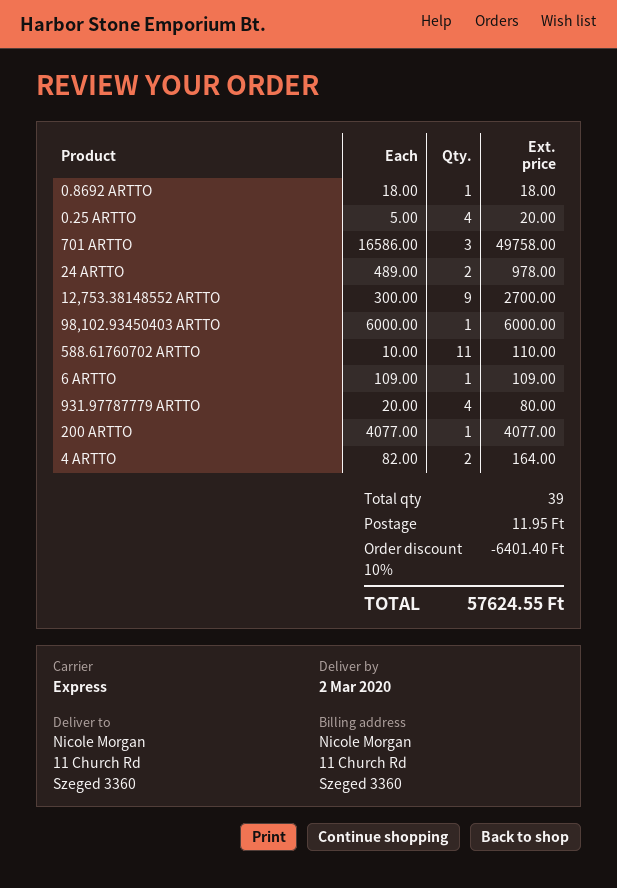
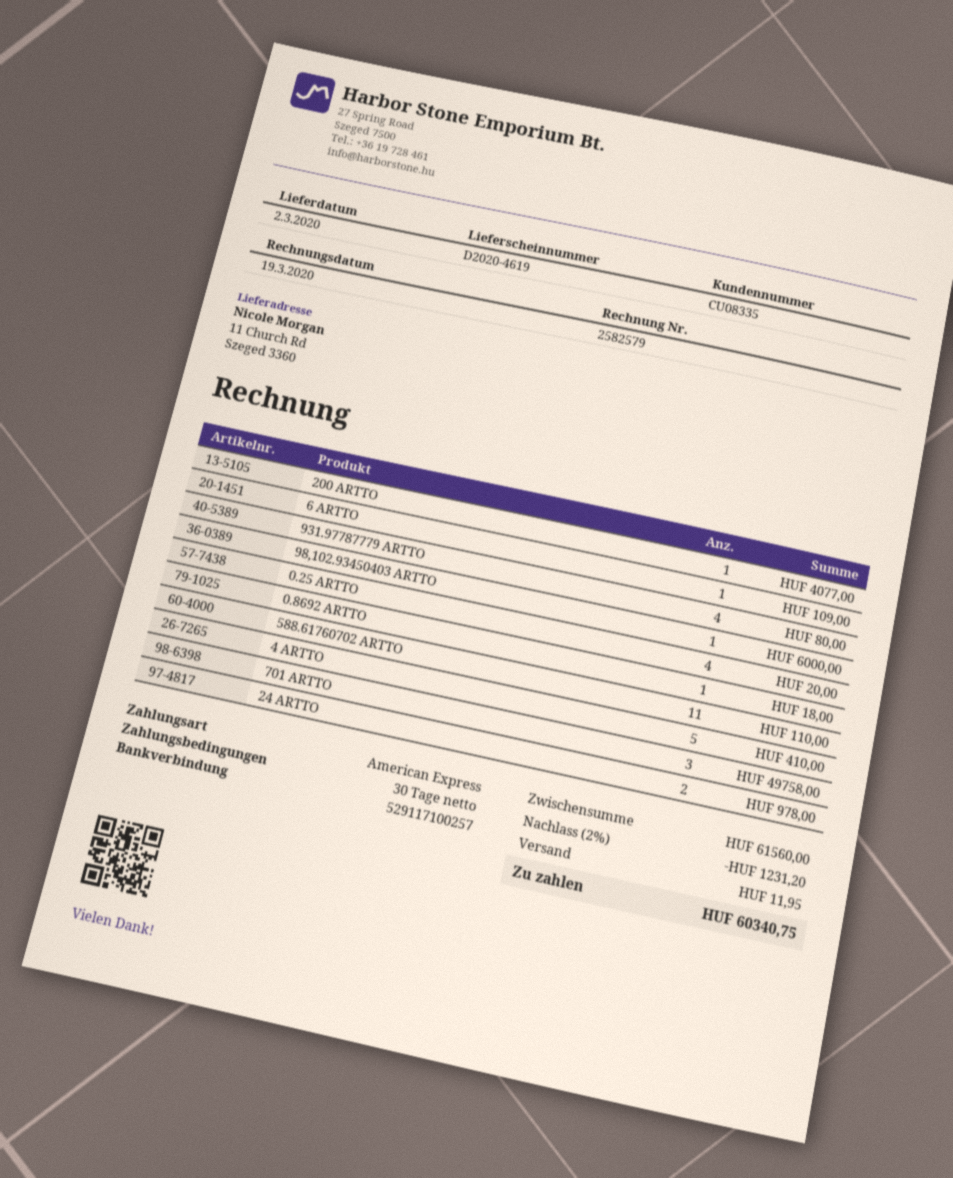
12,753.38148552 ARTTO: 9 for 2700.00 -> none
4 ARTTO: 2 for 164.00 -> 5 for 410.00
discount: 10% = 6401.40 -> 2% = 1231.20
total: 57624.55 -> 60340.75

